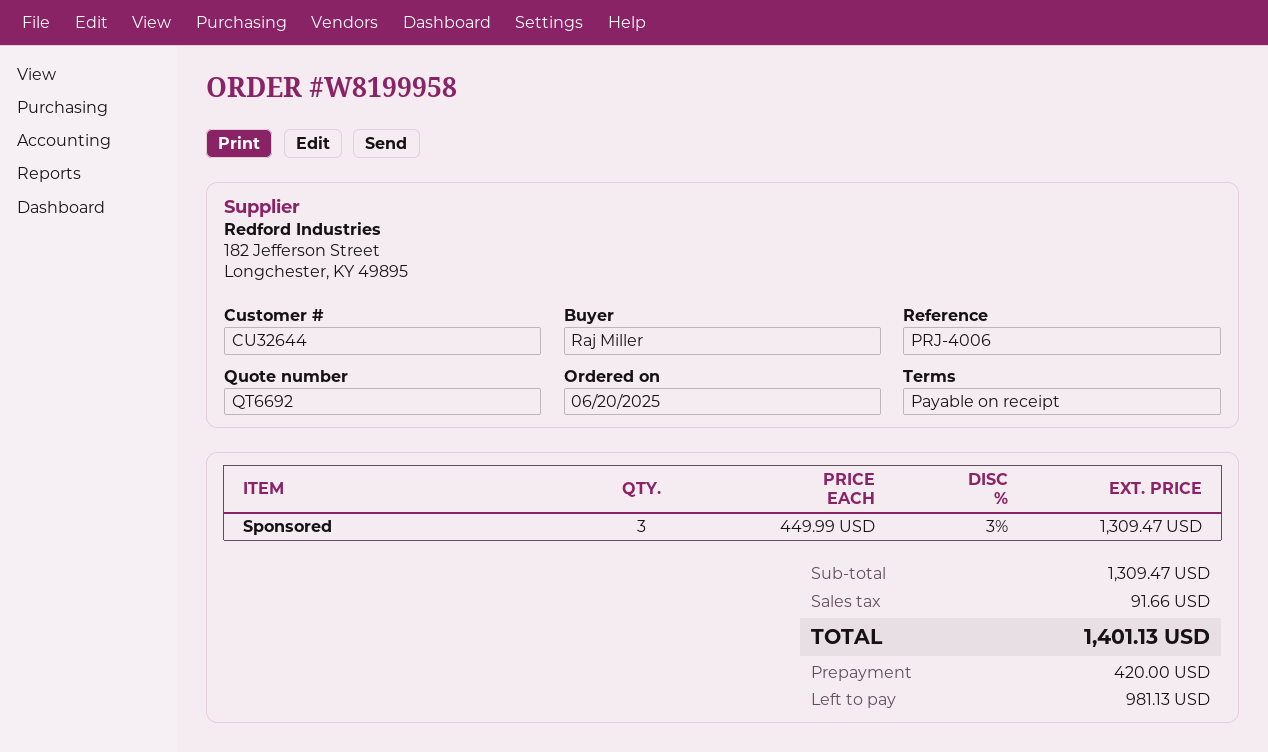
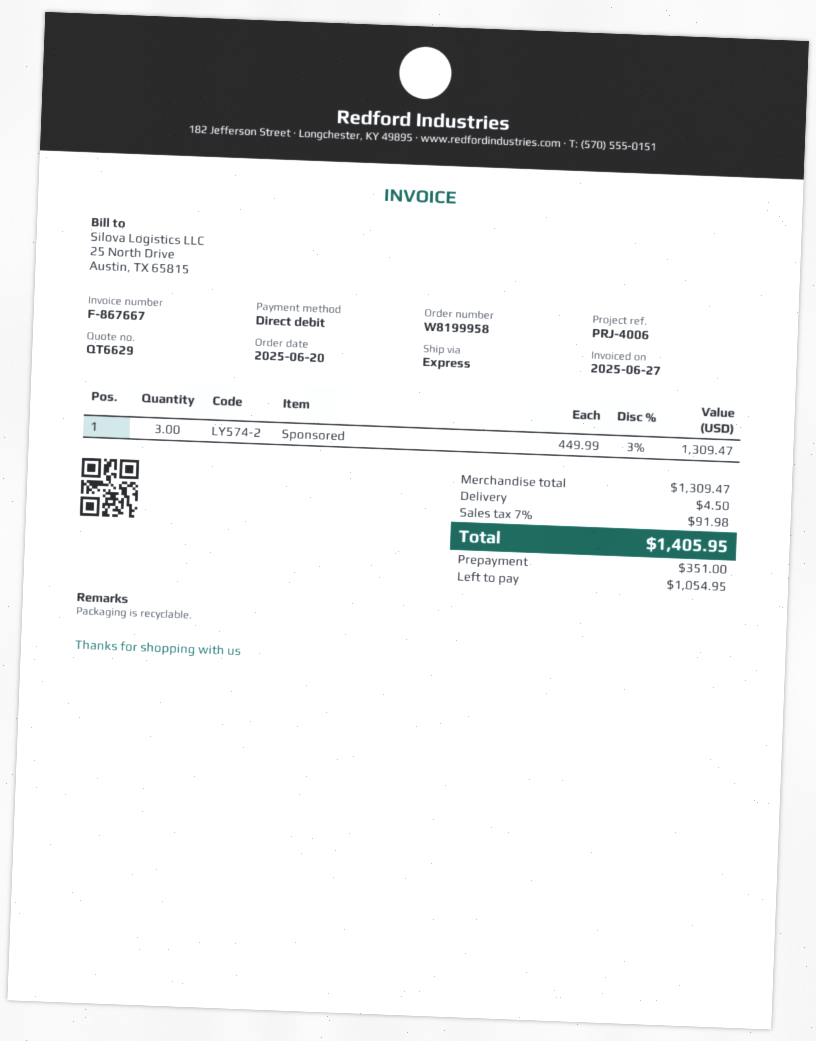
quote number: QT6692 -> QT6629
shipping: none -> 4.50
tax: 91.66 -> 91.98
total: 1401.13 -> 1405.95
deposit: 420.00 -> 351.00
balance: 981.13 -> 1054.95

